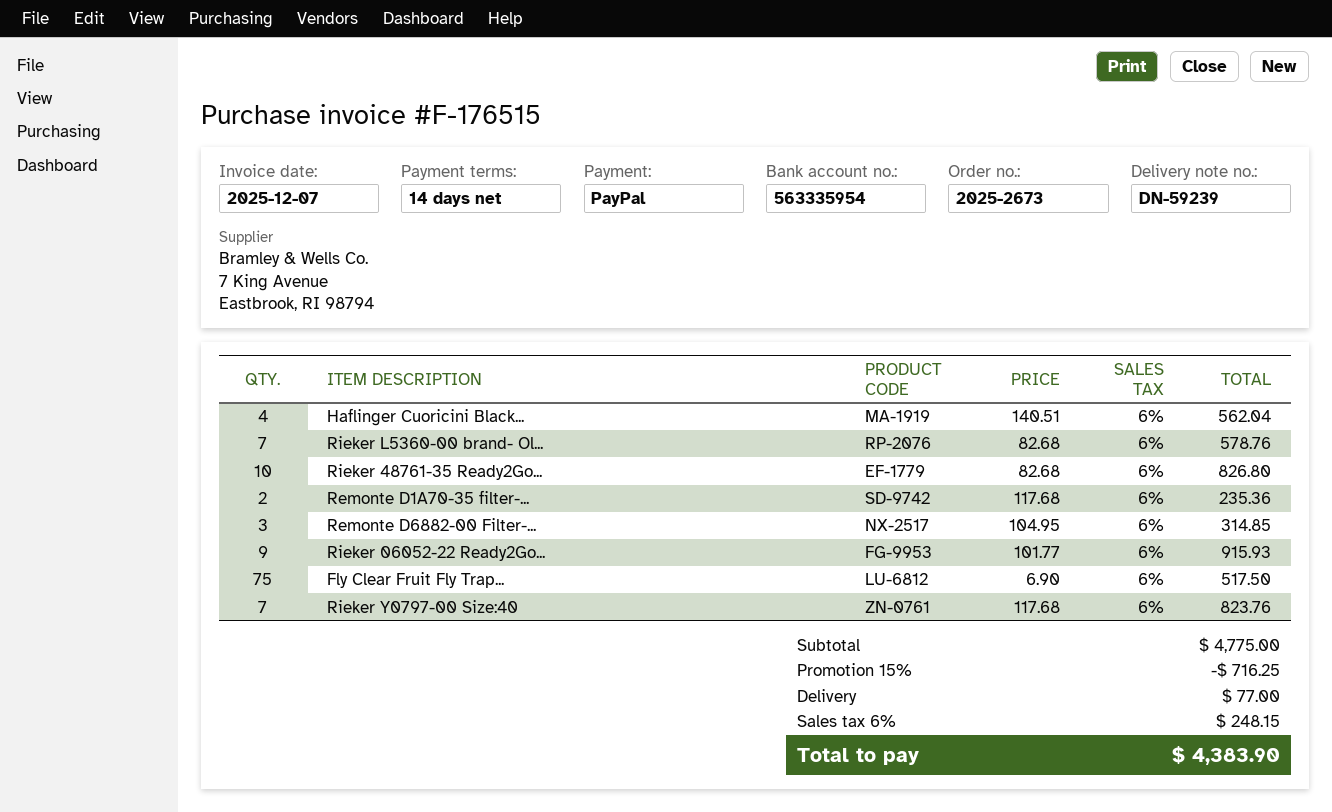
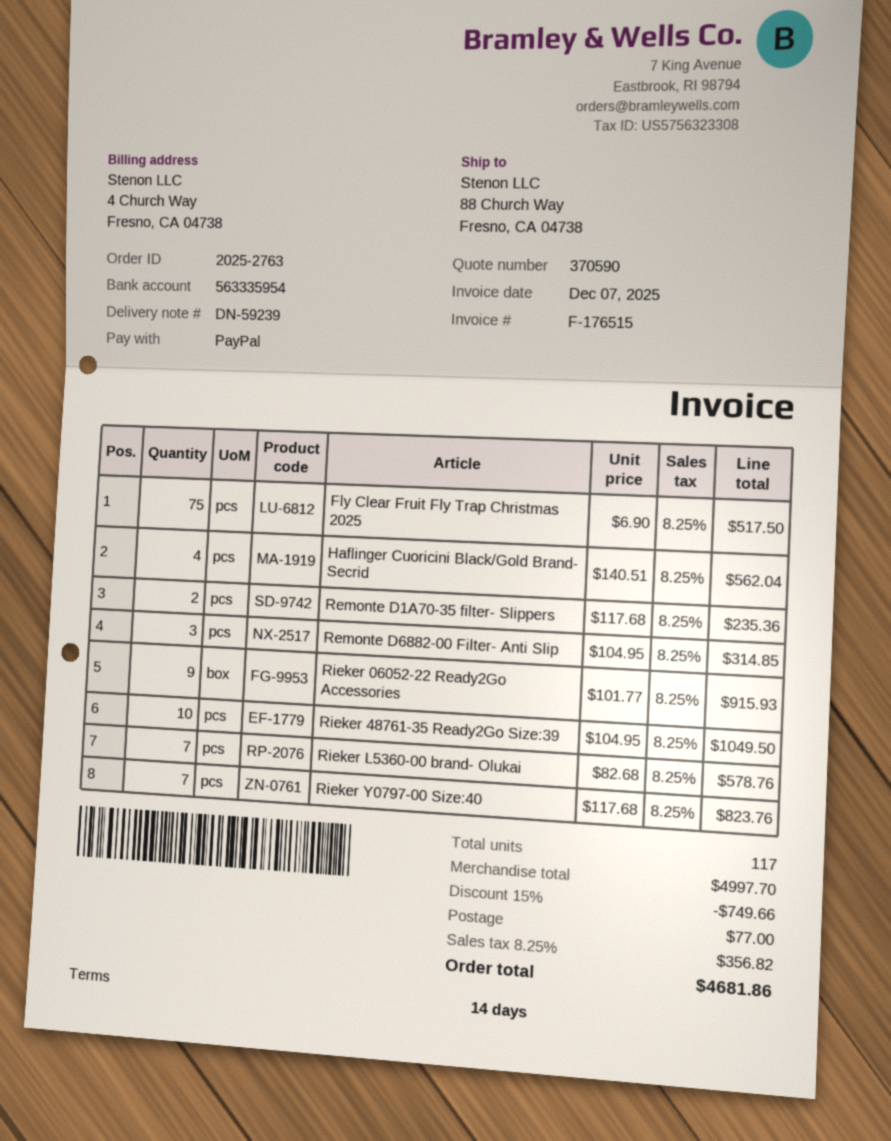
order number: 2025-2673 -> 2025-2763
Rieker 48761-35 Ready2Go...: 10 x 82.68 = 826.80 -> 10 x 104.95 = 1049.50
subtotal: 4775.00 -> 4997.70
discount: 15% = 716.25 -> 15% = 749.66
tax: 6% = 248.15 -> 8.25% = 356.82
total: 4383.90 -> 4681.86

